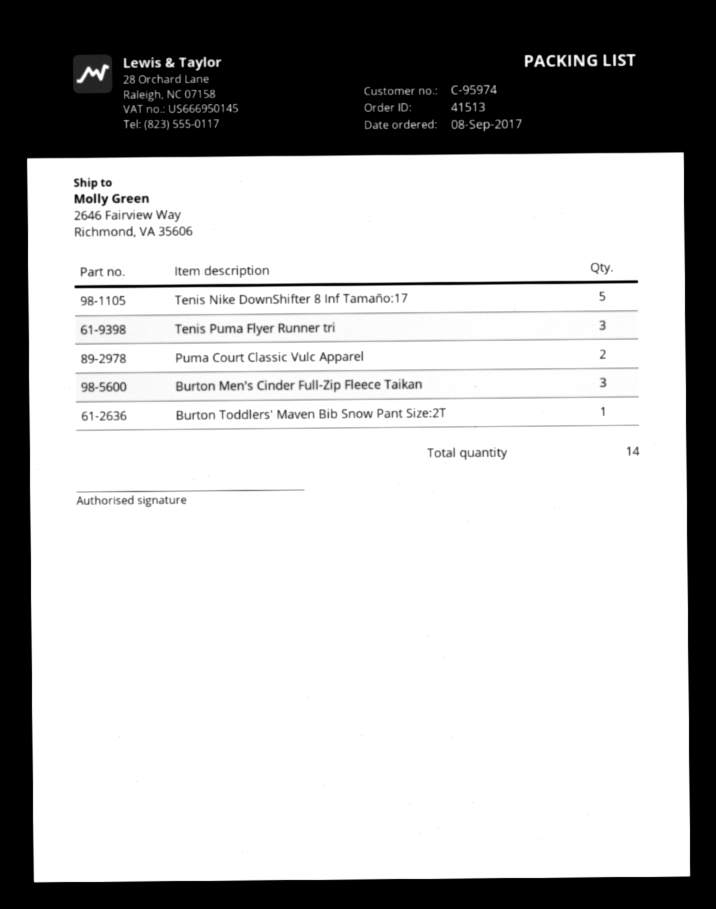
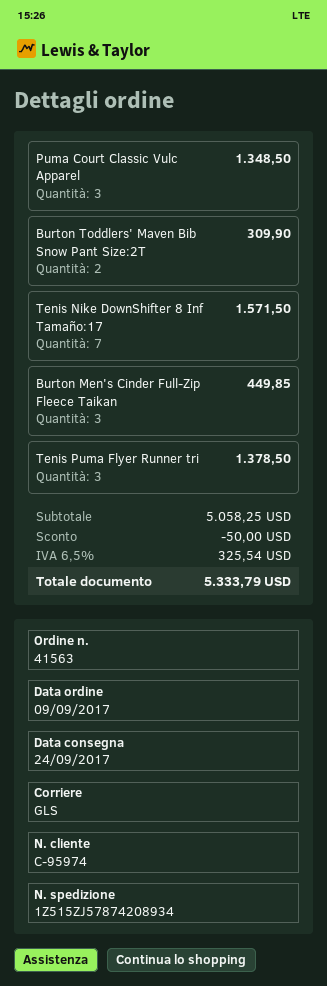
order number: 41513 -> 41563
order date: 2017-09-08 -> 2017-09-09
Tenis Nike DownShifter 8 Inf Tamaño:17: 5 -> 7
Puma Court Classic Vulc Apparel: 2 -> 3
Burton Toddlers' Maven Bib Snow Pant Size:2T: 1 -> 2

